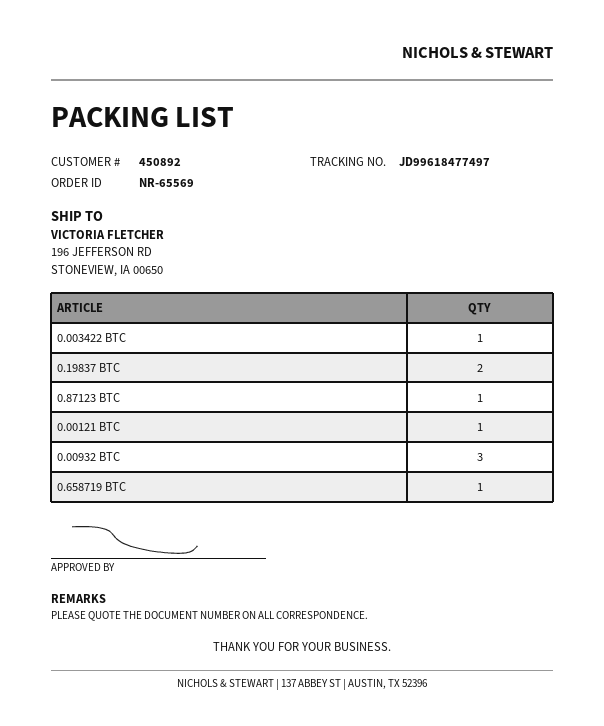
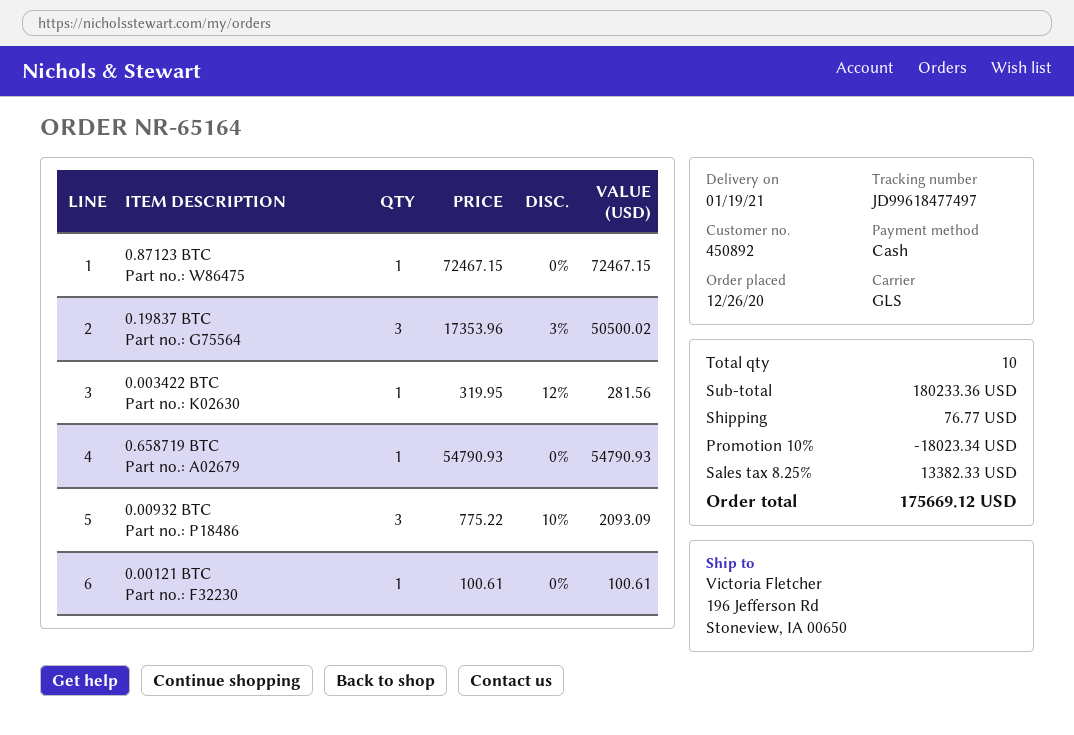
order number: NR-65569 -> NR-65164
0.19837 BTC: 2 -> 3

